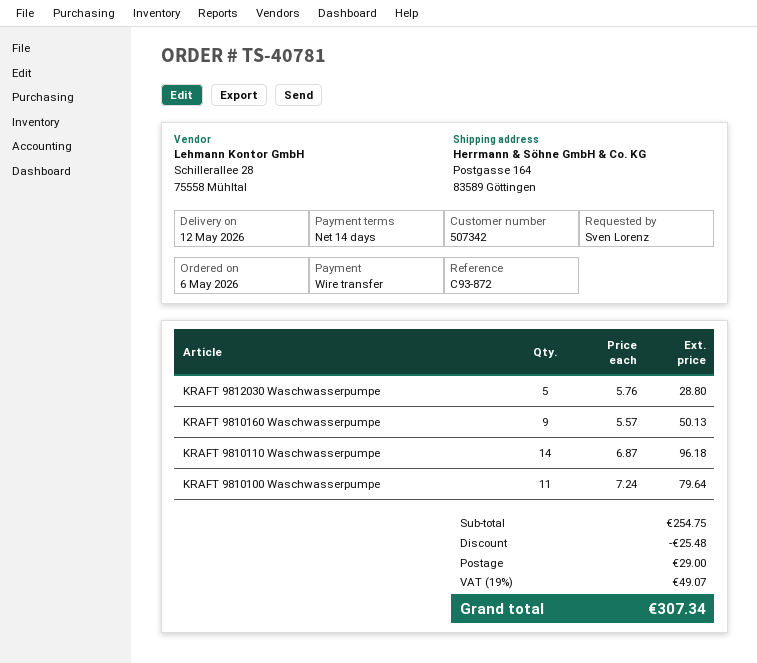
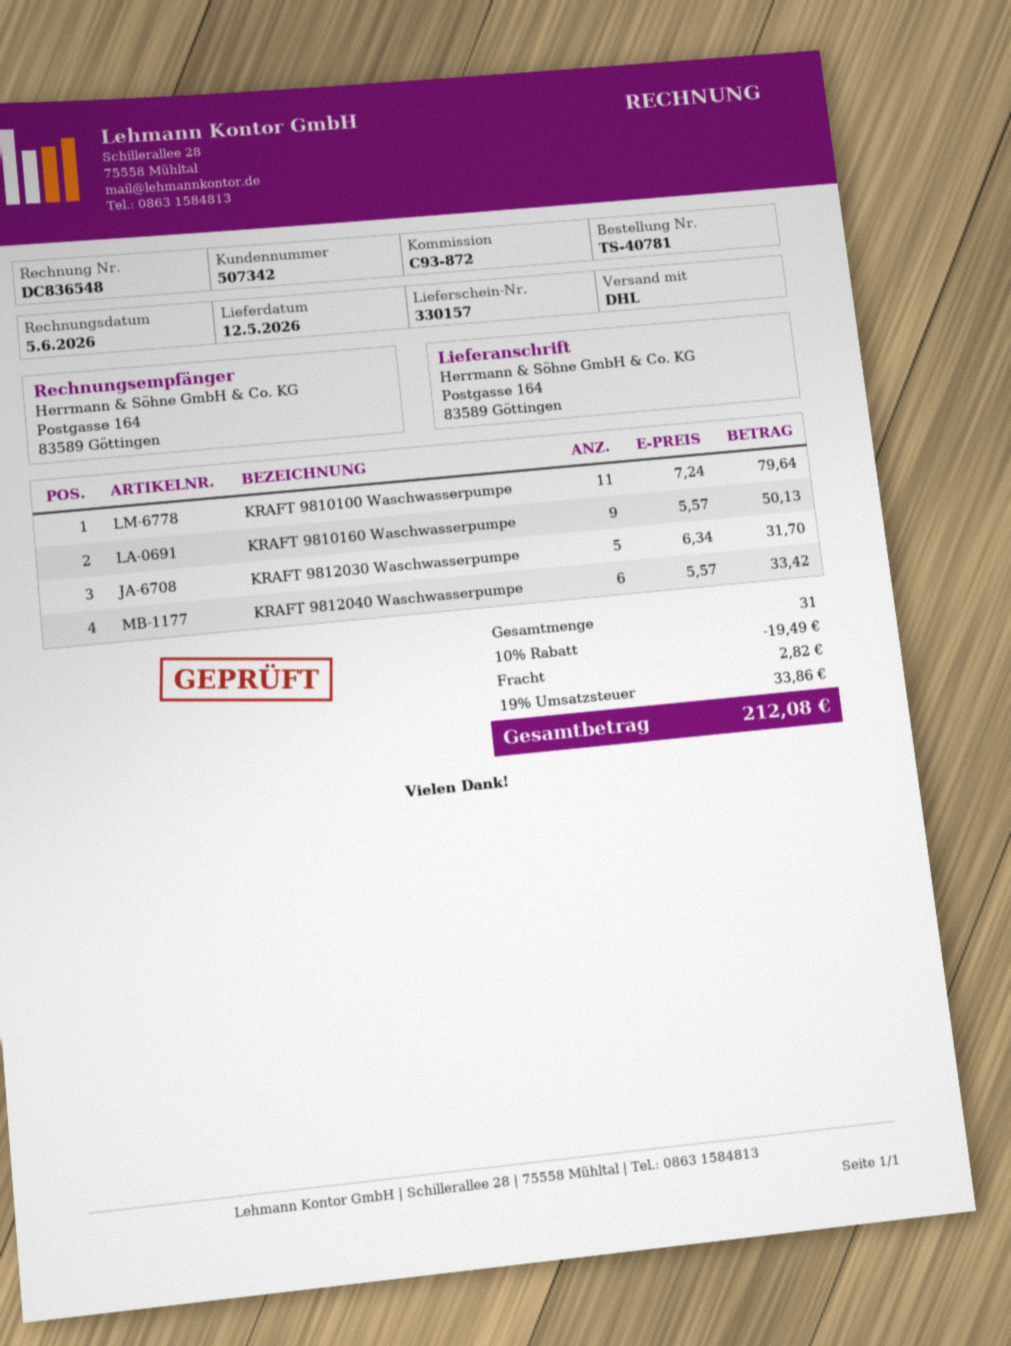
KRAFT 9812030 Waschwasserpumpe: 5 x 5.76 = 28.80 -> 5 x 6.34 = 31.70
KRAFT 9810110 Waschwasserpumpe: 14 x 6.87 = 96.18 -> none
KRAFT 9812040 Waschwasserpumpe: none -> 6 x 5.57 = 33.42
discount: 25.48 -> 19.49
shipping: 29.00 -> 2.82
tax: 19% = 49.07 -> 19% = 33.86
total: 307.34 -> 212.08

